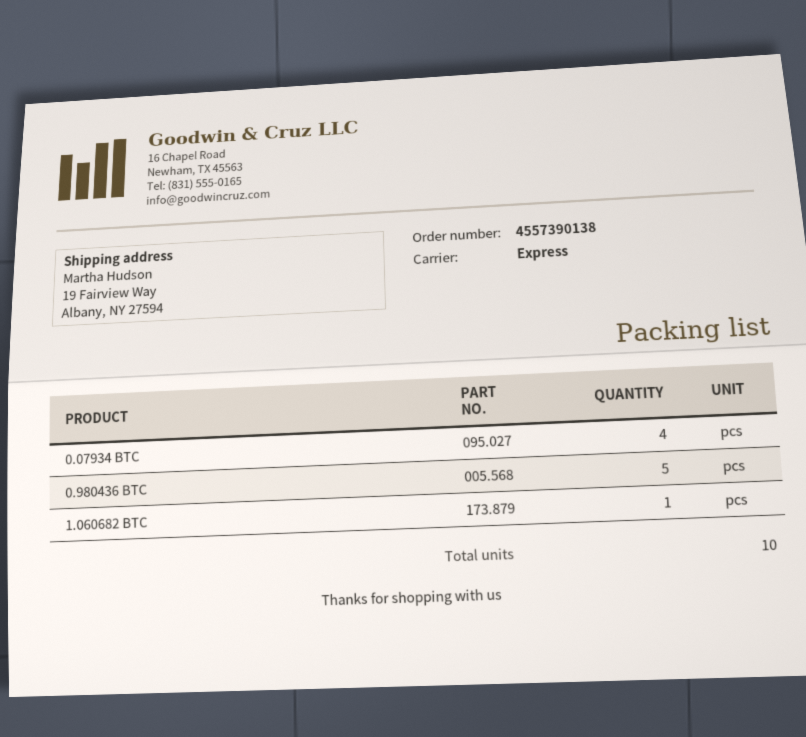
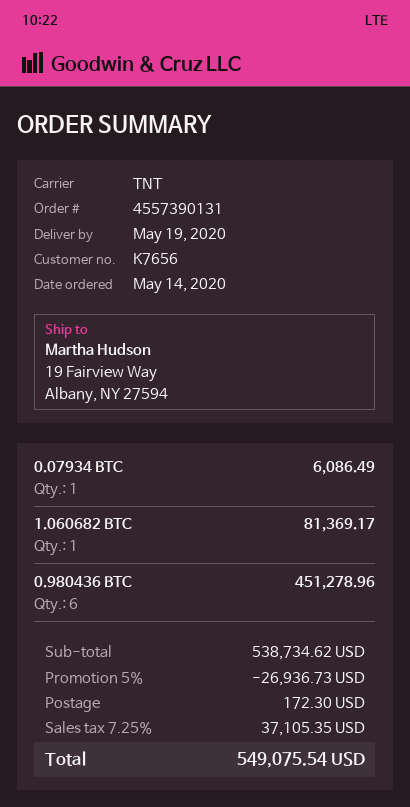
order number: 4557390138 -> 4557390131
shipping method: express -> TNT
0.07934 BTC: 4 -> 1
0.980436 BTC: 5 -> 6

